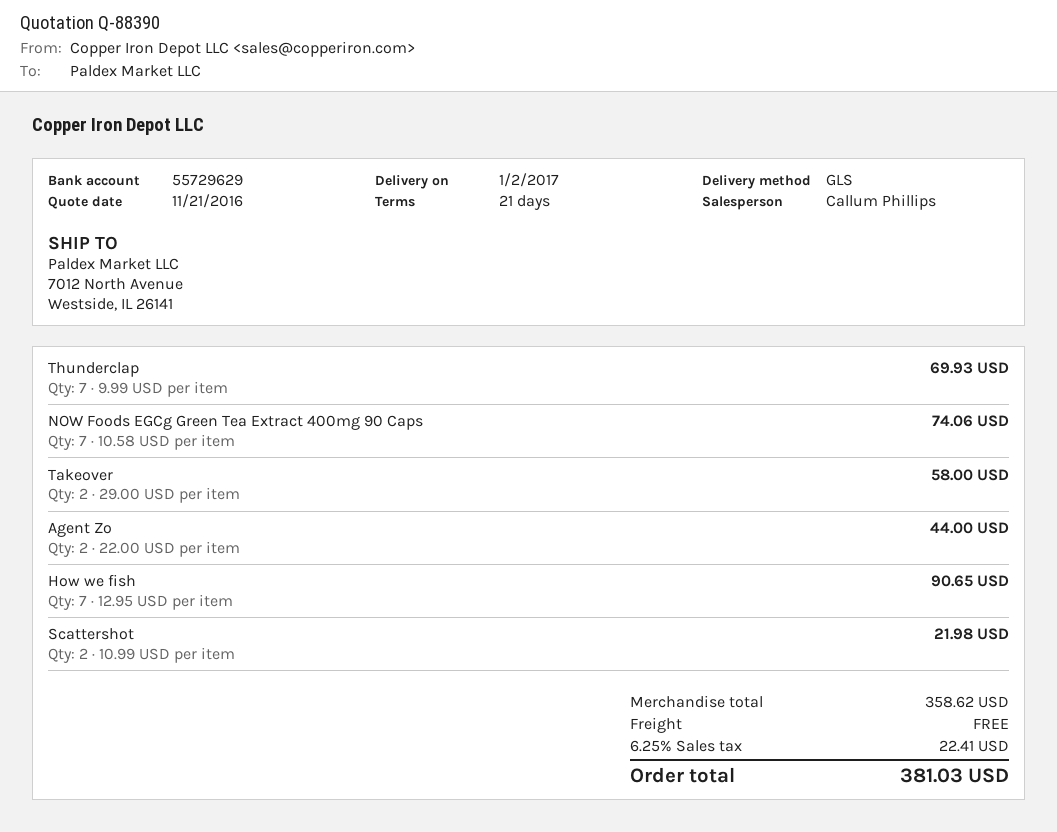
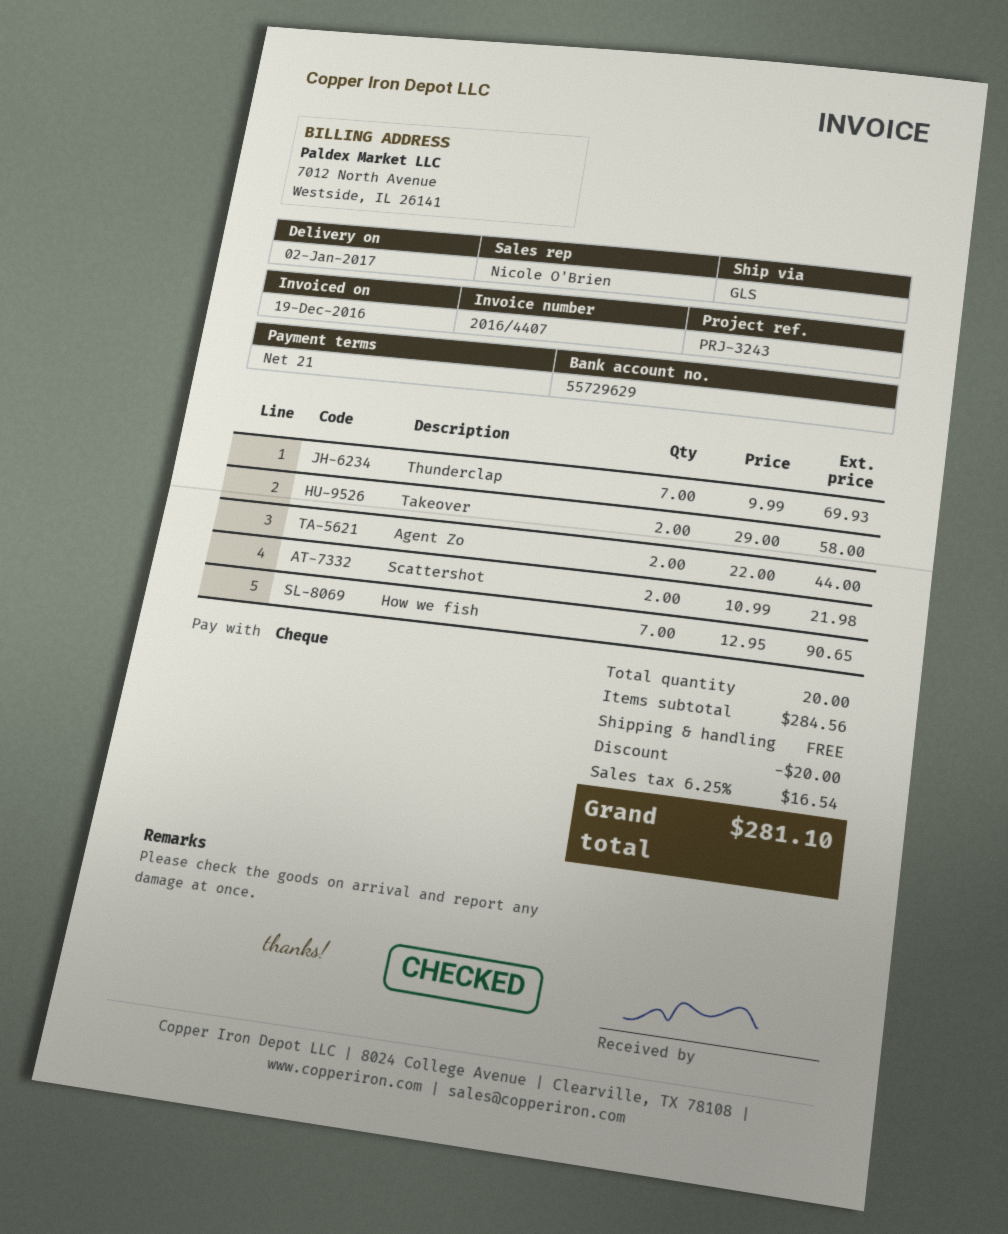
sales rep: Callum Phillips -> Nicole O'Brien
NOW Foods EGCg Green Tea Extract 400mg 90 Caps: 7 x 10.58 = 74.06 -> none
subtotal: 358.62 -> 284.56
discount: none -> 20.00
tax: 6.25% = 22.41 -> 6.25% = 16.54
total: 381.03 -> 281.10

